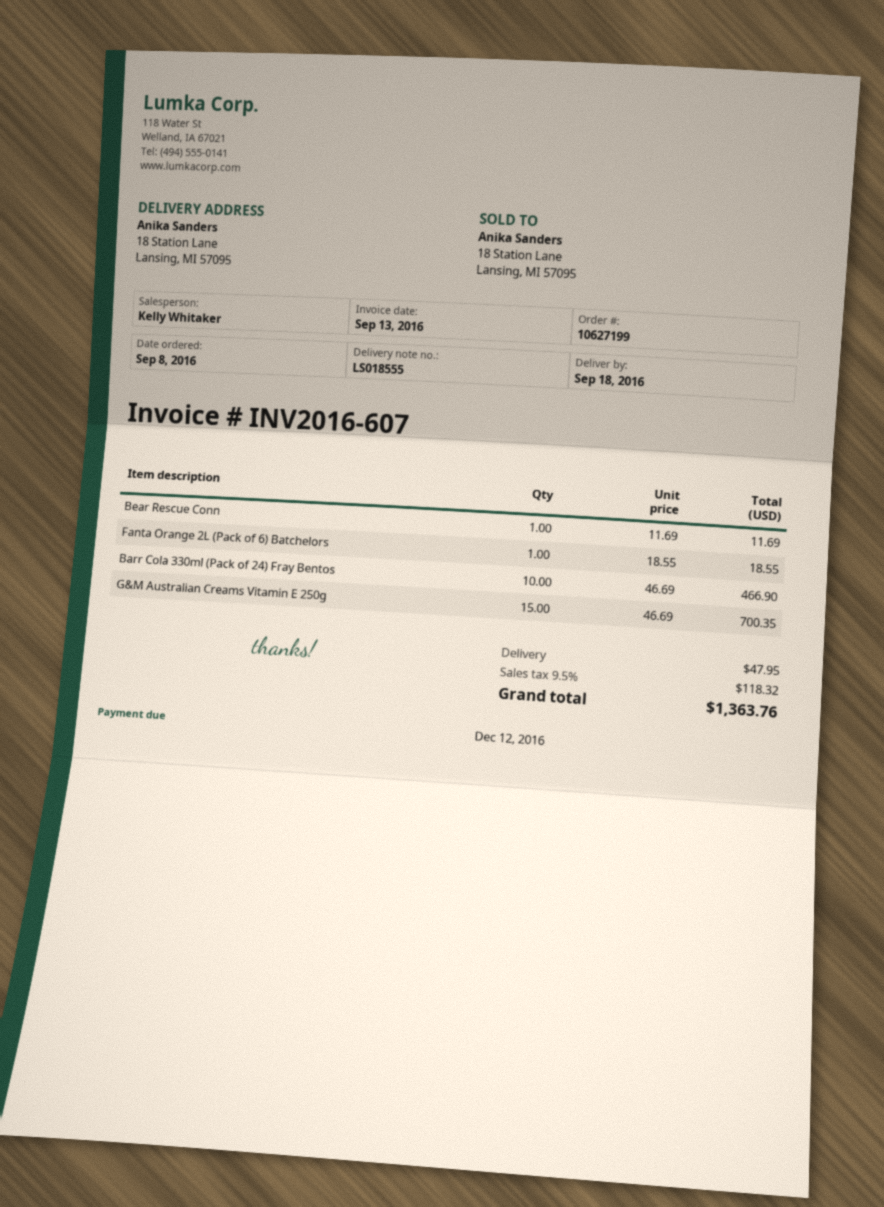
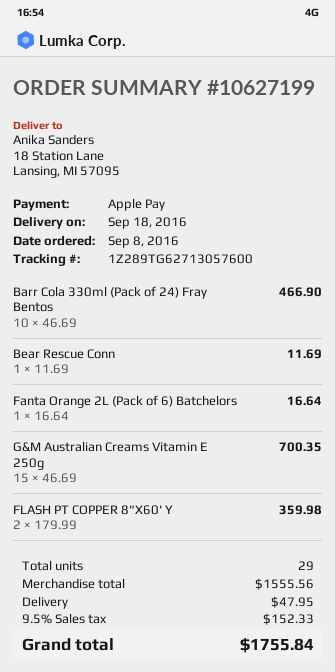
Fanta Orange 2L (Pack of 6) Batchelors: 1 x 18.55 = 18.55 -> 1 x 16.64 = 16.64
FLASH PT COPPER 8"X60' Y: none -> 2 x 179.99 = 359.98
tax: 9.5% = 118.32 -> 9.5% = 152.33
total: 1363.76 -> 1755.84

